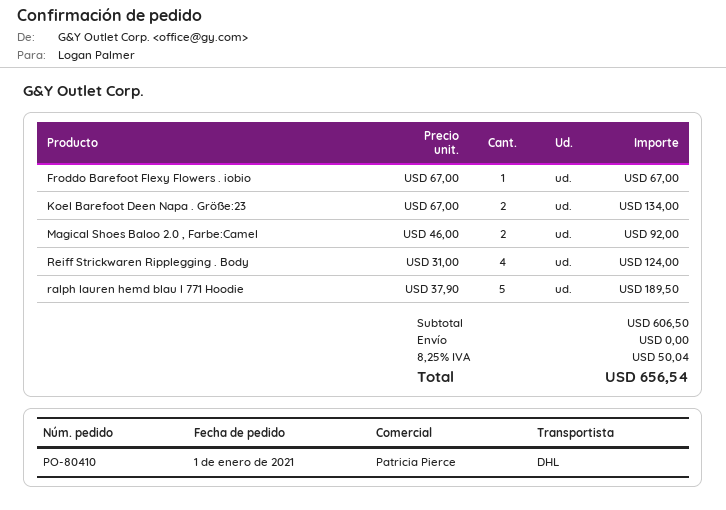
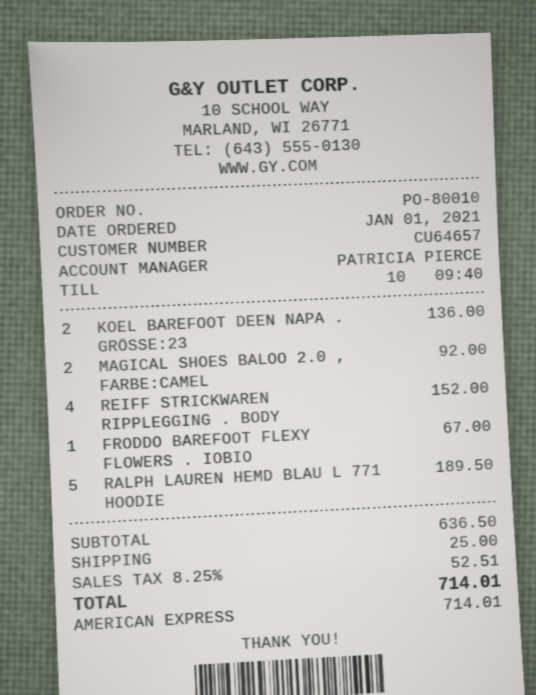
order number: PO-80410 -> PO-80010
Koel Barefoot Deen Napa . Größe:23: 2 for 134.00 -> 2 for 136.00
Reiff Strickwaren Ripplegging . Body: 4 for 124.00 -> 4 for 152.00
subtotal: 606.50 -> 636.50
shipping: 0.00 -> 25.00
tax: 8.25% = 50.04 -> 8.25% = 52.51
total: 656.54 -> 714.01

